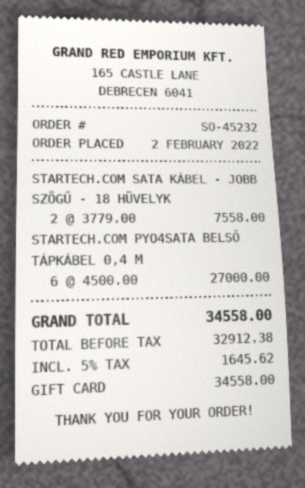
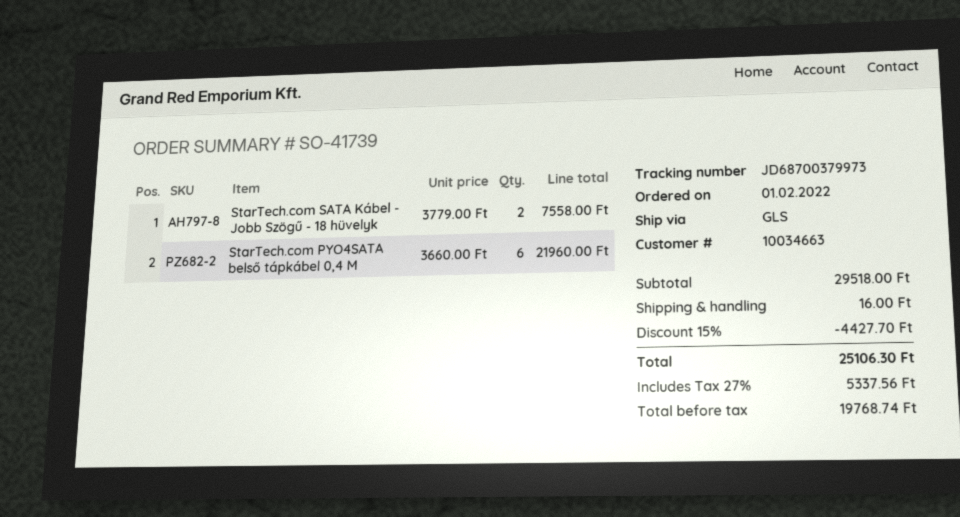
order number: SO-45232 -> SO-41739
order date: 2022-02-02 -> 2022-02-01
STARTECH.COM PYO4SATA BELSŐ TÁPKÁBEL 0,4 M: 6 x 4500.00 = 27000.00 -> 6 x 3660.00 = 21960.00
discount: none -> 15% = 4427.70
shipping: none -> 16.00
net: 32912.38 -> 19768.74
tax: 5% = 1645.62 -> 27% = 5337.56
total: 34558.00 -> 25106.30

